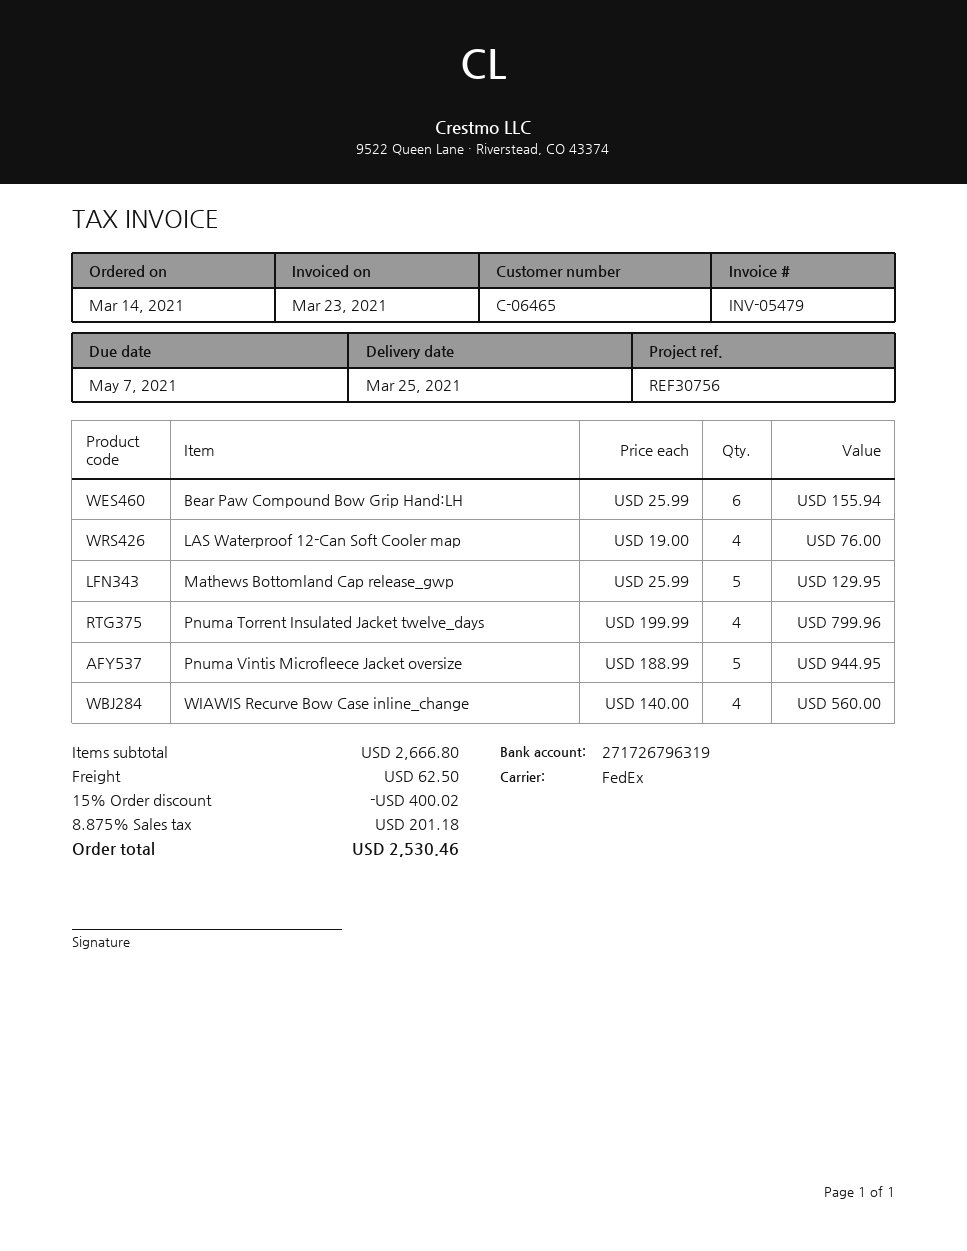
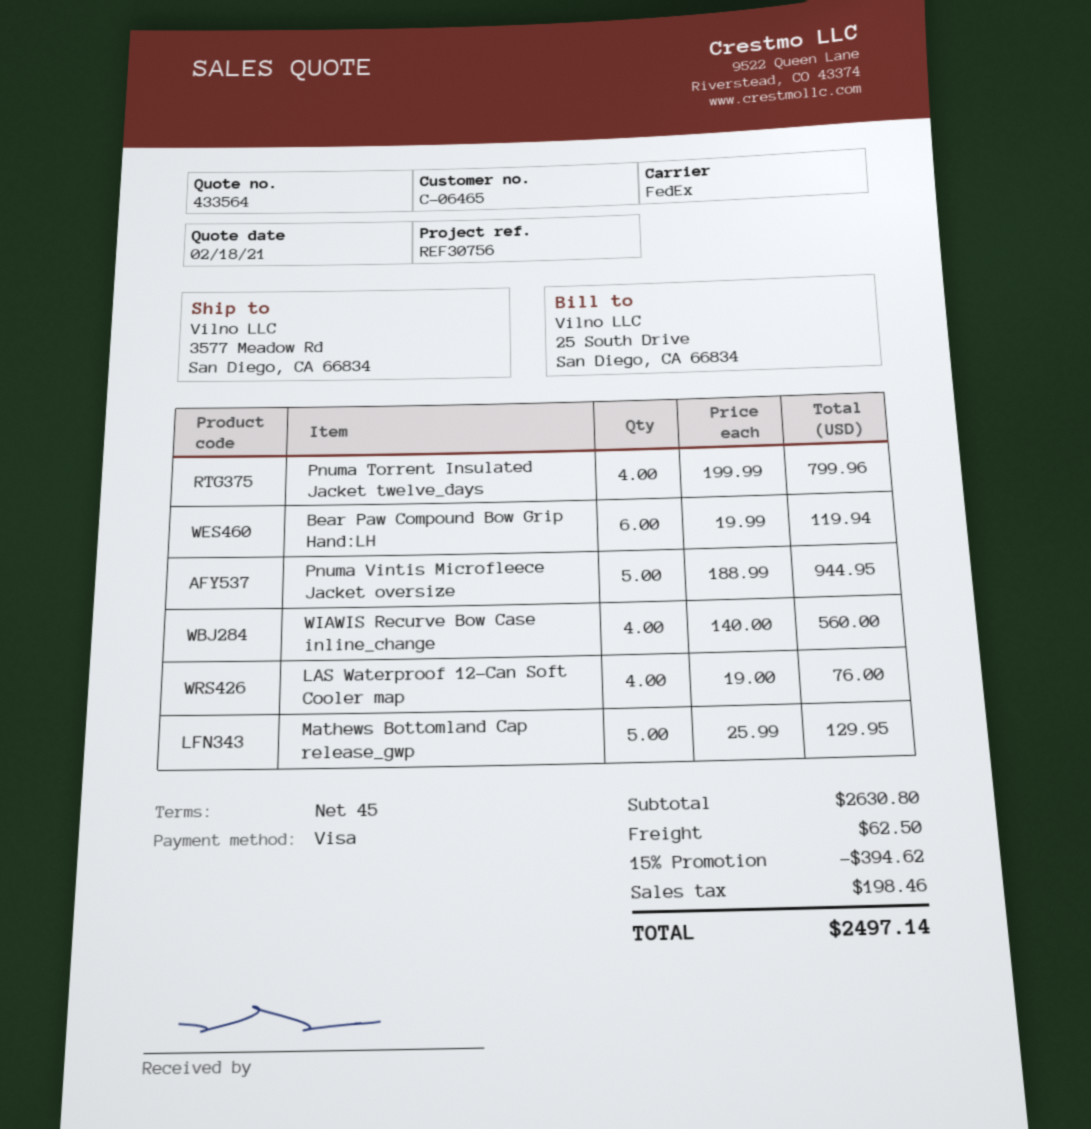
Bear Paw Compound Bow Grip Hand:LH: 6 x 25.99 = 155.94 -> 6 x 19.99 = 119.94
subtotal: 2666.80 -> 2630.80
discount: 15% = 400.02 -> 15% = 394.62
tax: 201.18 -> 198.46
total: 2530.46 -> 2497.14

